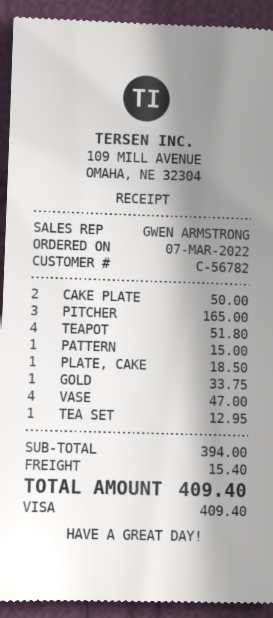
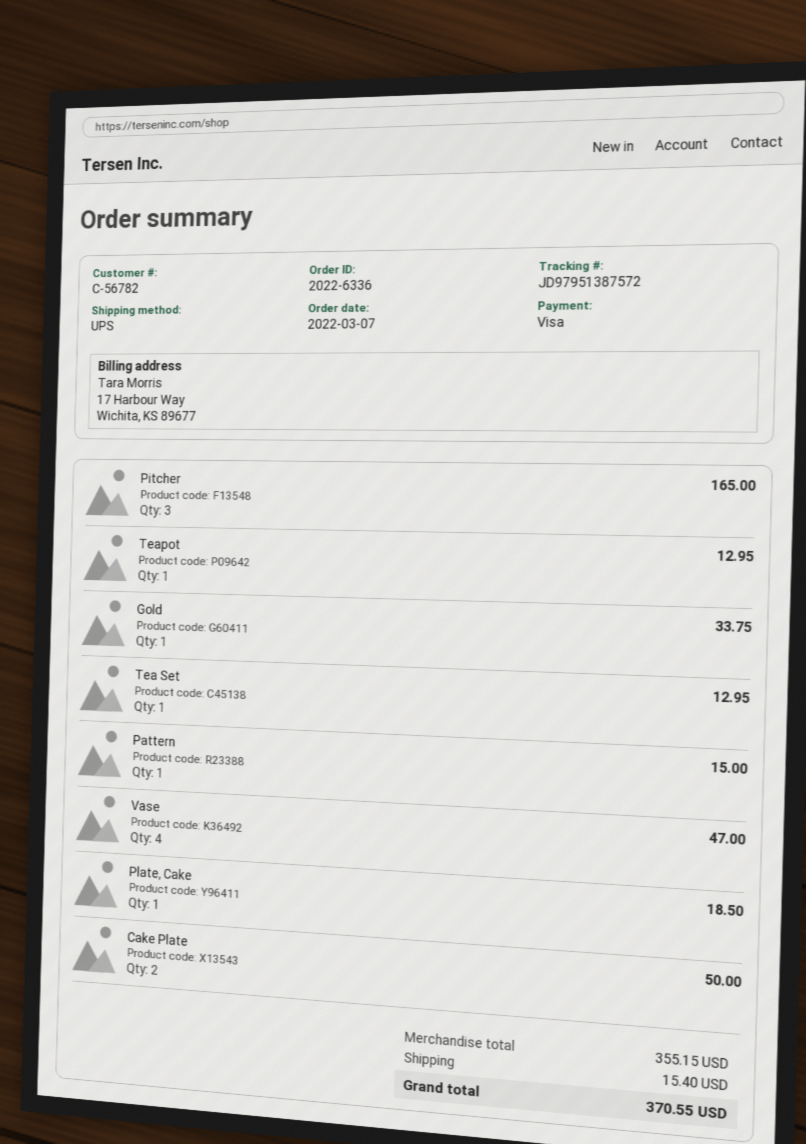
TEAPOT: 4 for 51.80 -> 1 for 12.95
subtotal: 394.00 -> 355.15
total: 409.40 -> 370.55

